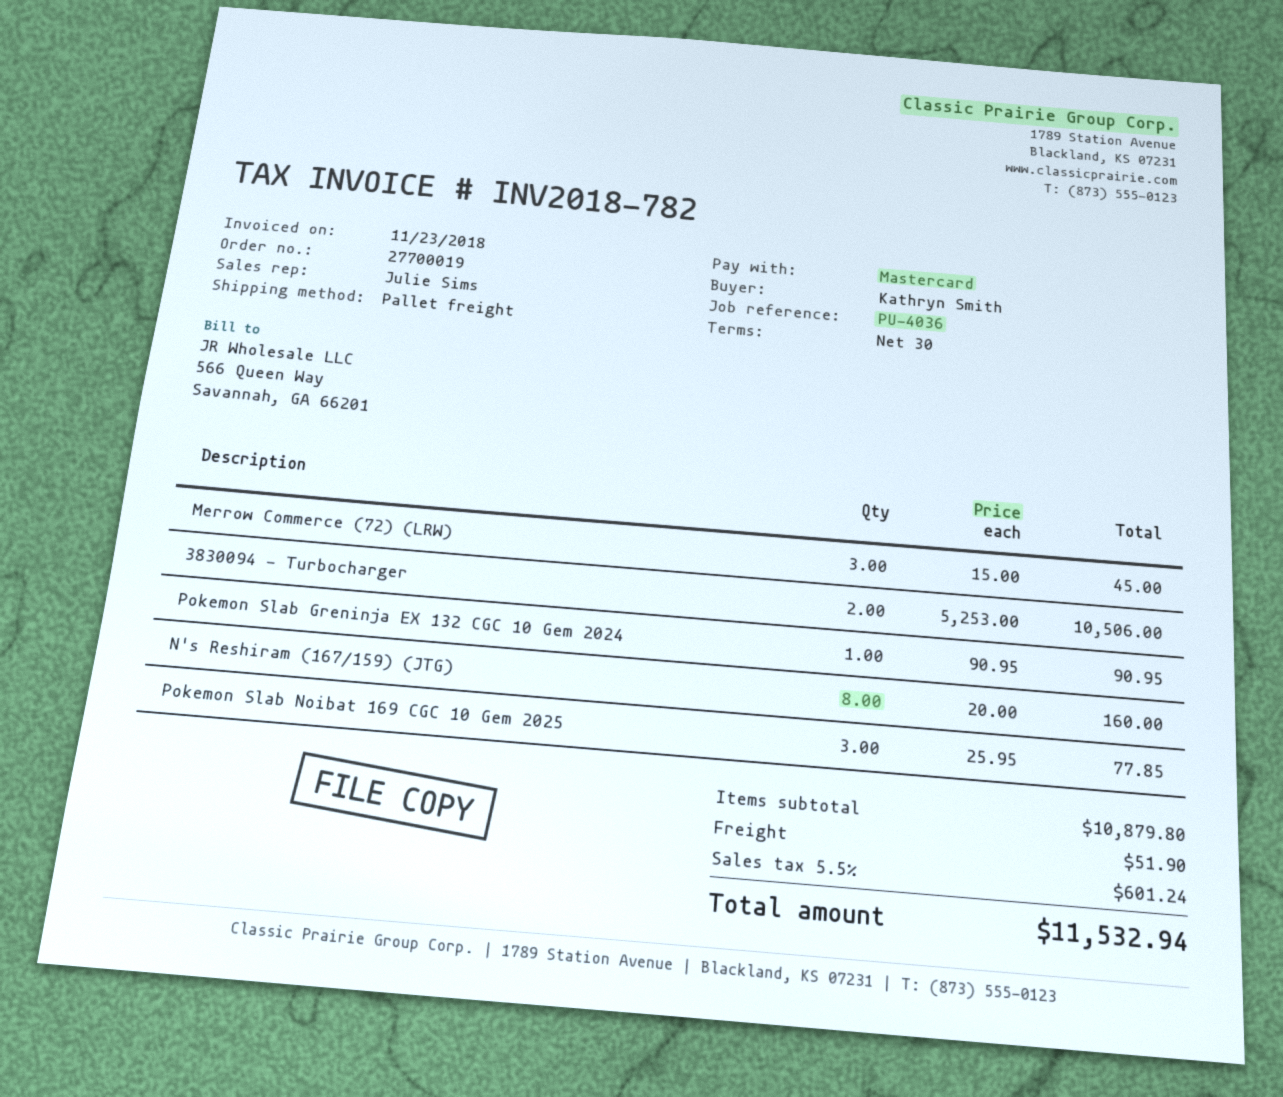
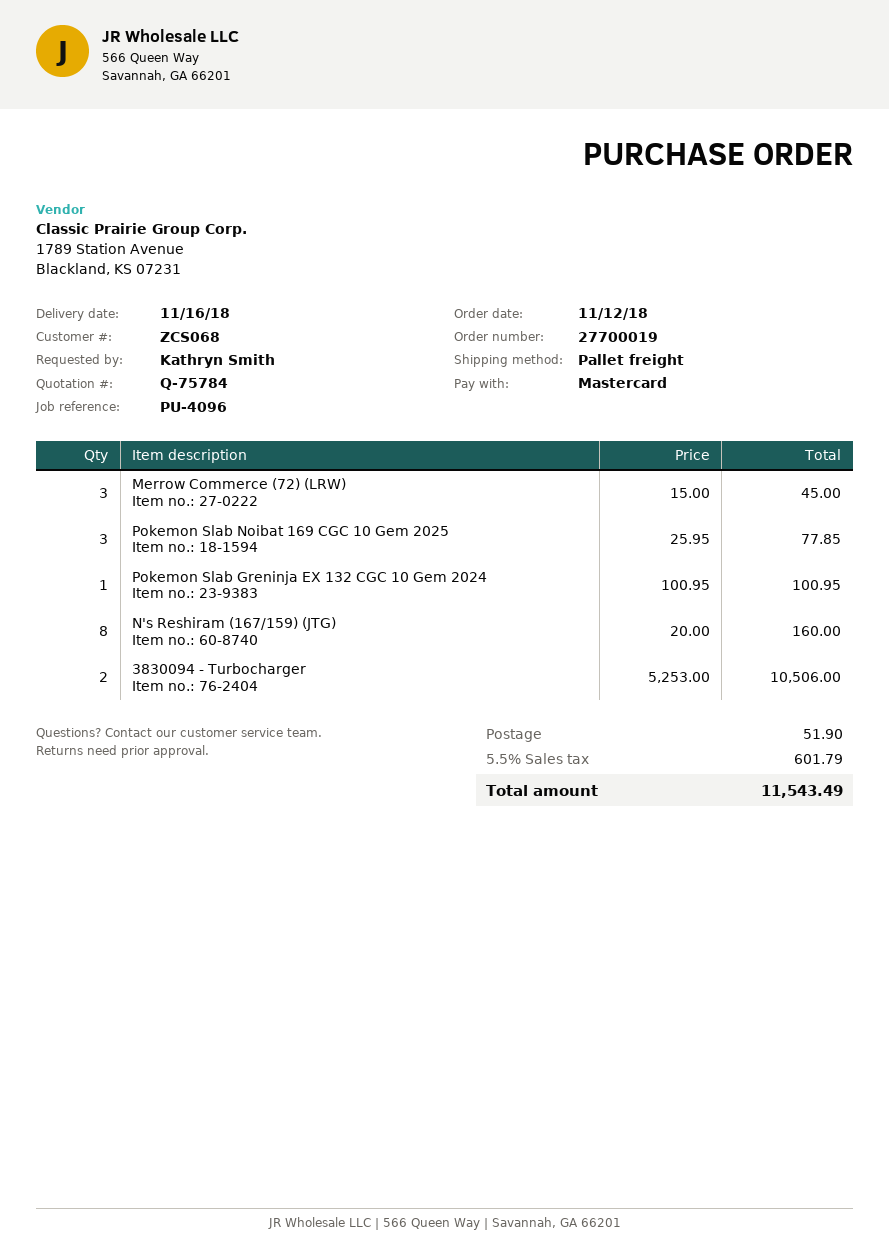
reference: PU-4036 -> PU-4096
Pokemon Slab Greninja EX 132 CGC 10 Gem 2024: 1 x 90.95 = 90.95 -> 1 x 100.95 = 100.95
tax: 5.5% = 601.24 -> 5.5% = 601.79
total: 11532.94 -> 11543.49

